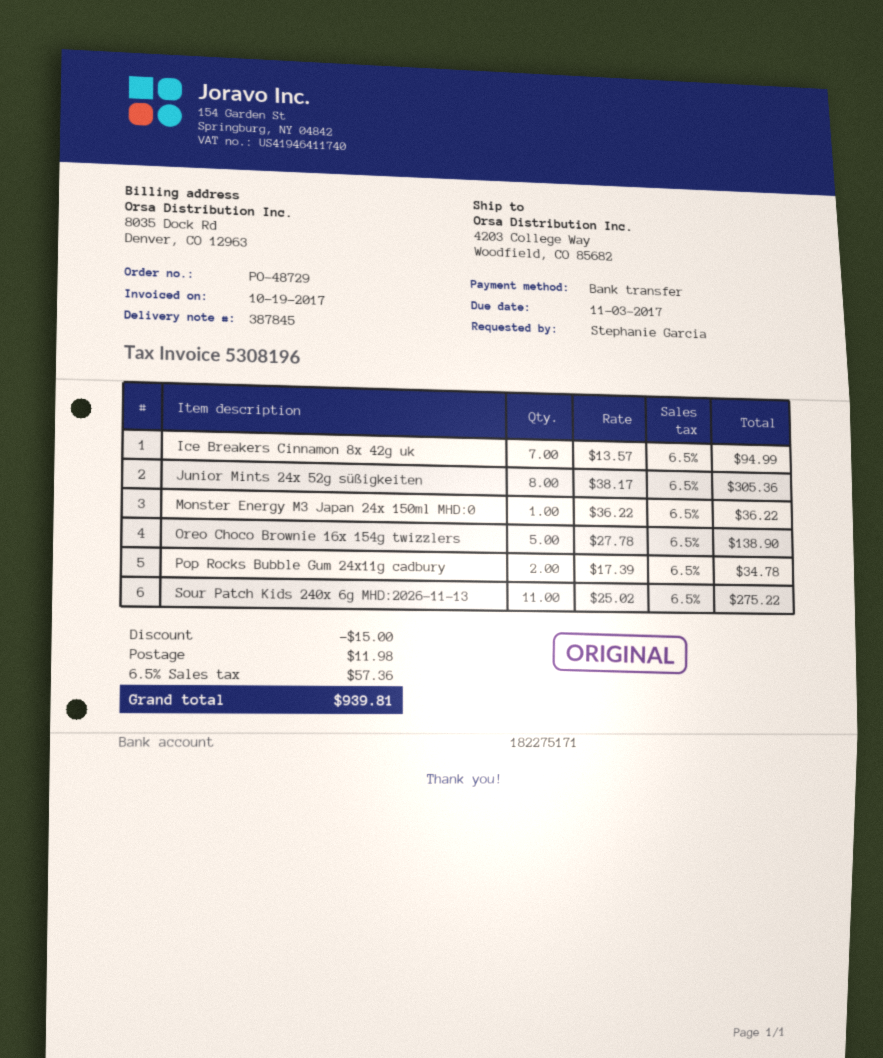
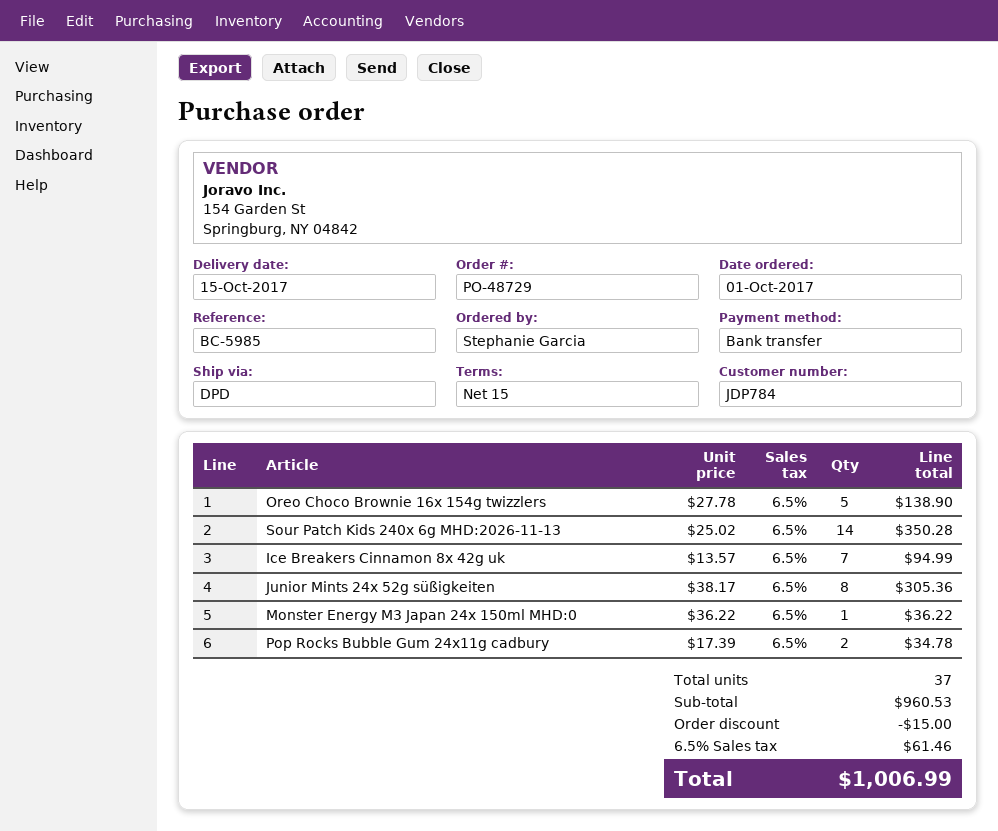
Sour Patch Kids 240x 6g MHD:2026-11-13: 11 x 25.02 = 275.22 -> 14 x 25.02 = 350.28
shipping: 11.98 -> none
tax: 6.5% = 57.36 -> 6.5% = 61.46
total: 939.81 -> 1006.99

